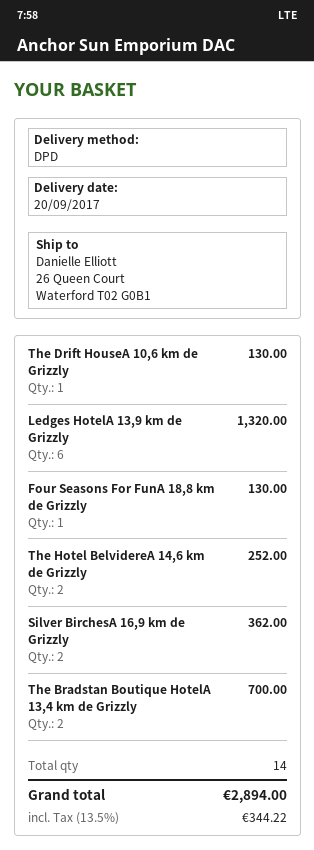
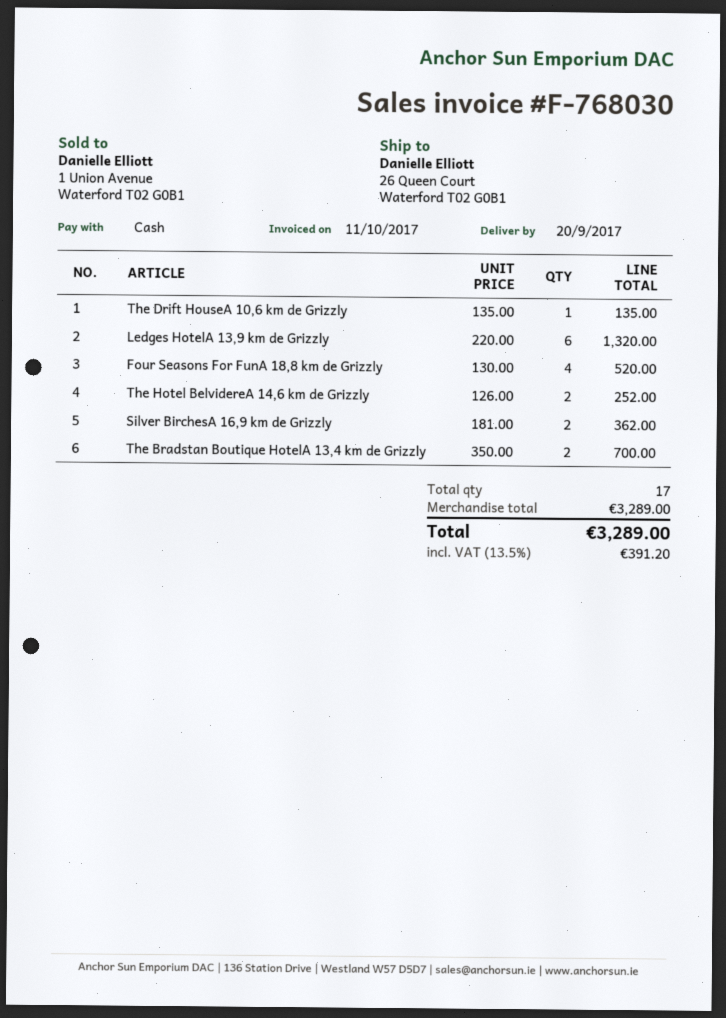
The Drift HouseA 10,6 km de Grizzly: 1 for 130.00 -> 1 for 135.00
Four Seasons For FunA 18,8 km de Grizzly: 1 for 130.00 -> 4 for 520.00
total quantity: 14 -> 17
tax: 13.5% = 344.22 -> 13.5% = 391.20
total: 2894.00 -> 3289.00

